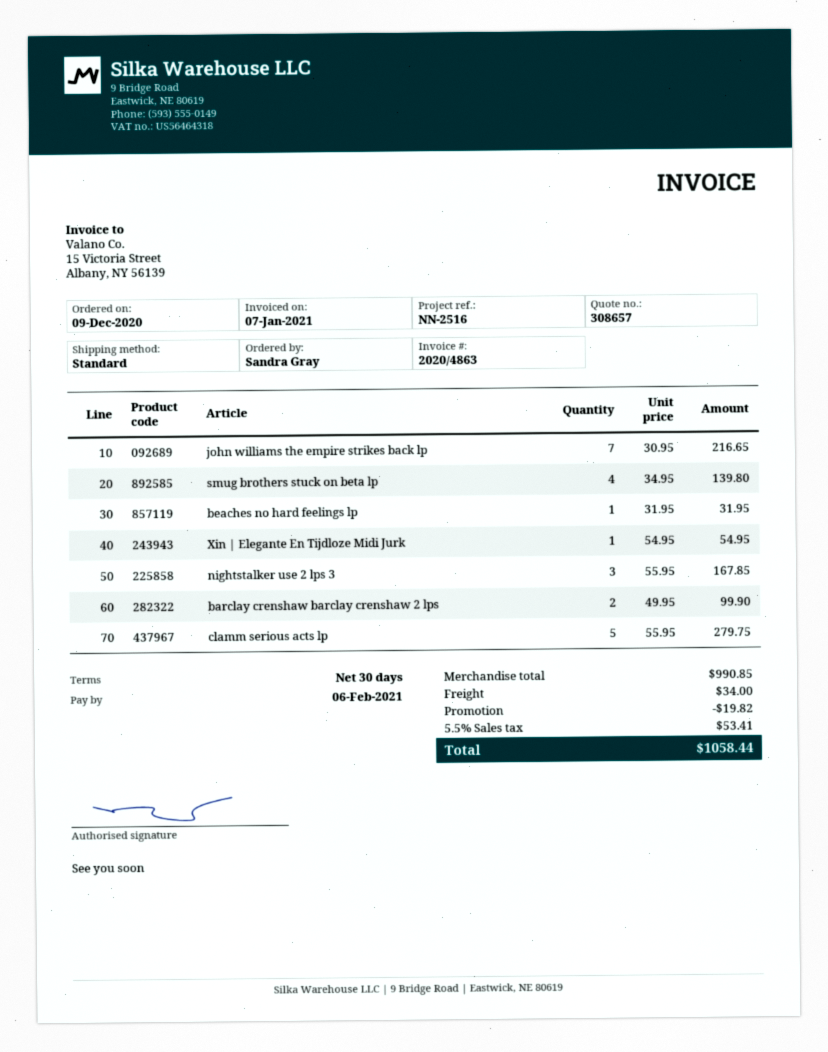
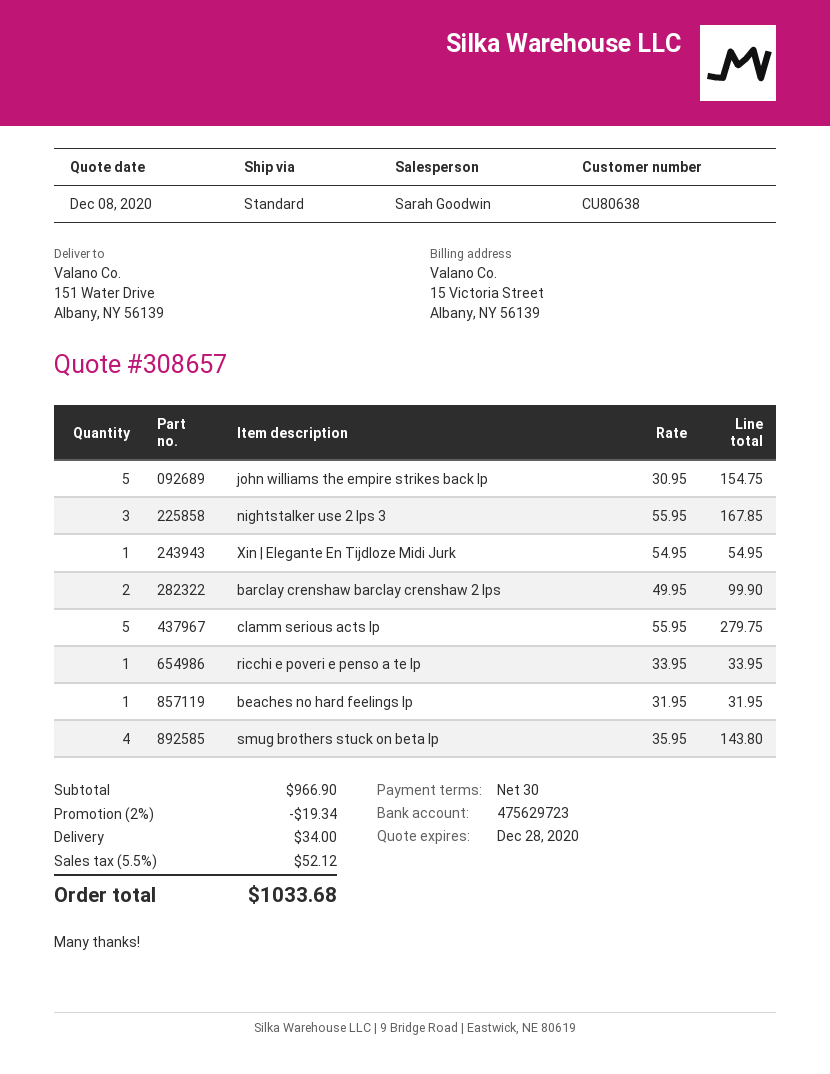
john williams the empire strikes back lp: 7 x 30.95 = 216.65 -> 5 x 30.95 = 154.75
smug brothers stuck on beta lp: 4 x 34.95 = 139.80 -> 4 x 35.95 = 143.80
ricchi e poveri e penso a te lp: none -> 1 x 33.95 = 33.95
subtotal: 990.85 -> 966.90
discount: 19.82 -> 19.34
tax: 5.5% = 53.41 -> 5.5% = 52.12
total: 1058.44 -> 1033.68

